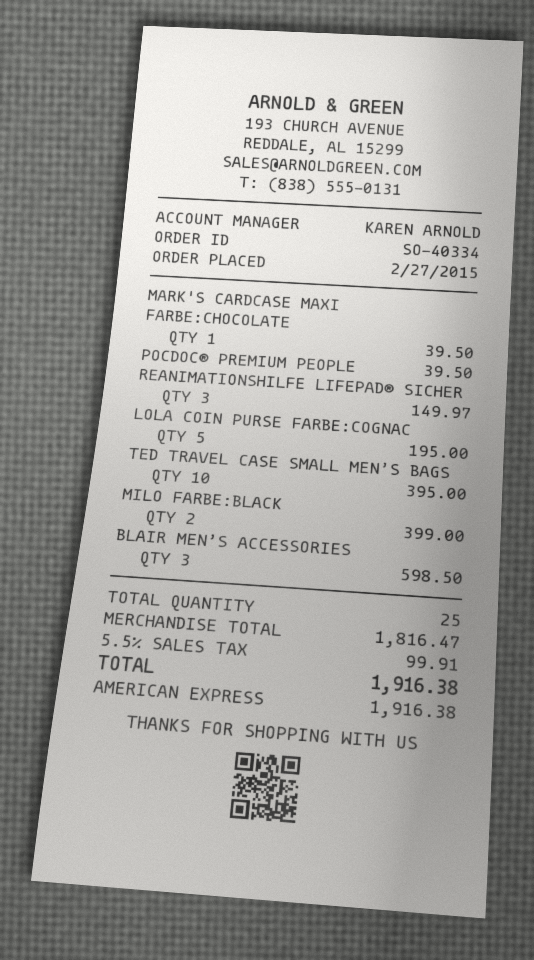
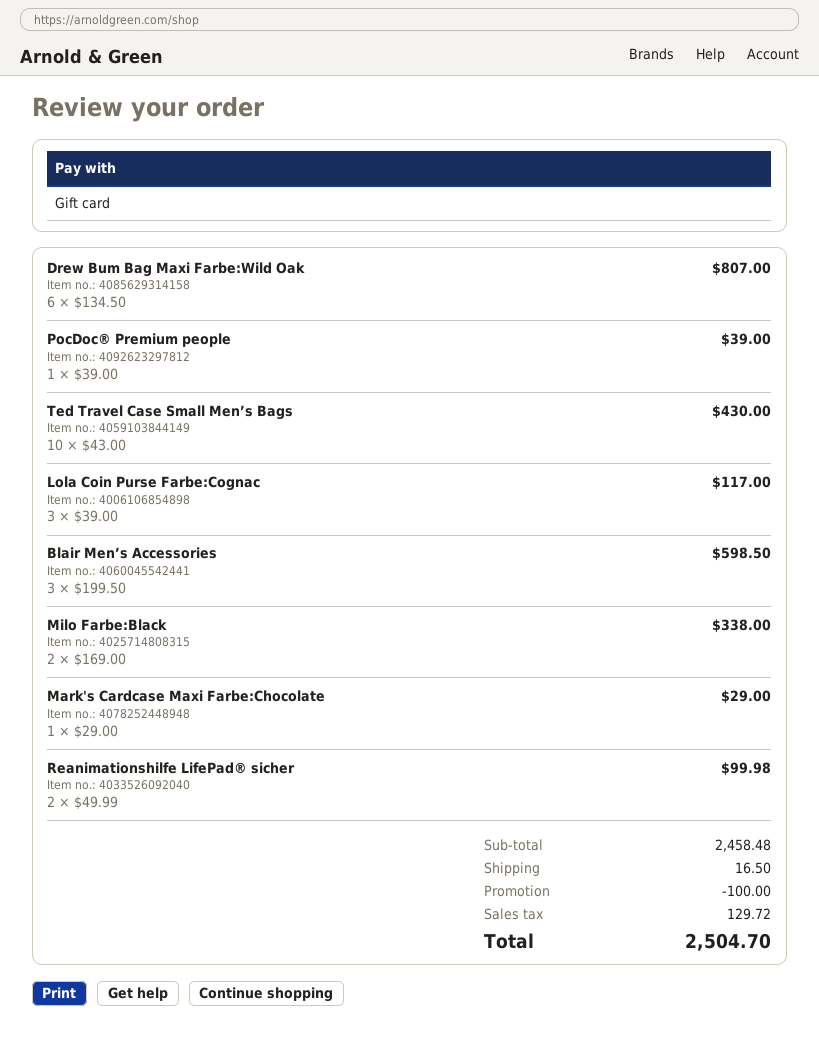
payment method: American Express -> gift card
MARK'S CARDCASE MAXI FARBE:CHOCOLATE: 1 for 39.50 -> 1 for 29.00
POCDOC® PREMIUM PEOPLE: 1 for 39.50 -> 1 for 39.00
REANIMATIONSHILFE LIFEPAD® SICHER: 3 for 149.97 -> 2 for 99.98
LOLA COIN PURSE FARBE:COGNAC: 5 for 195.00 -> 3 for 117.00
TED TRAVEL CASE SMALL MEN’S BAGS: 10 for 395.00 -> 10 for 430.00
MILO FARBE:BLACK: 2 for 399.00 -> 2 for 338.00
Drew Bum Bag Maxi Farbe:Wild Oak: none -> 6 for 807.00
subtotal: 1816.47 -> 2458.48
discount: none -> 100.00
shipping: none -> 16.50
tax: 99.91 -> 129.72
total: 1916.38 -> 2504.70

